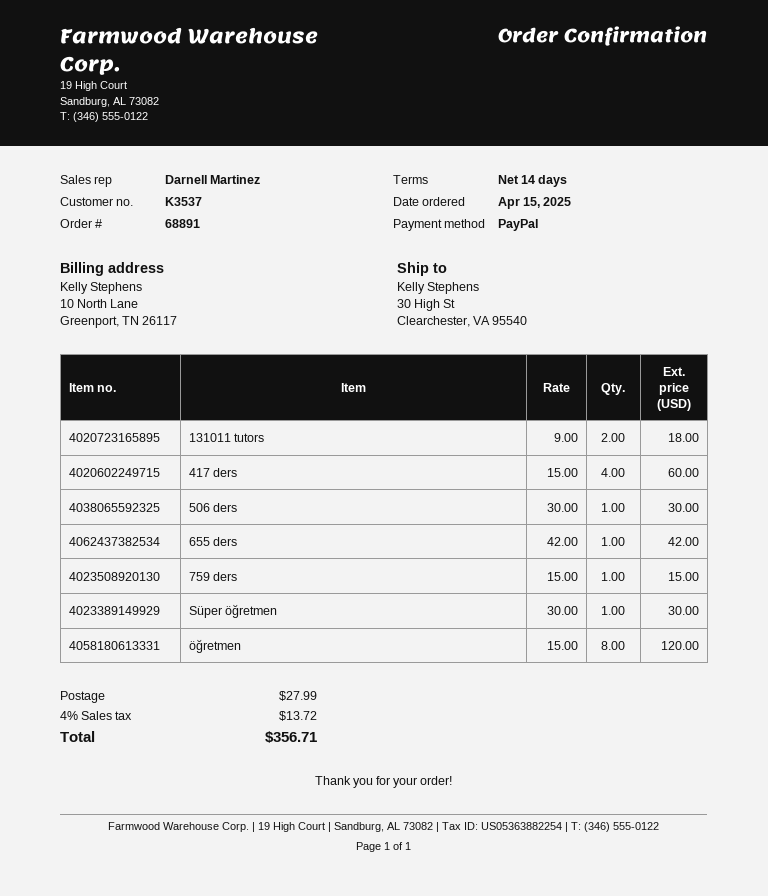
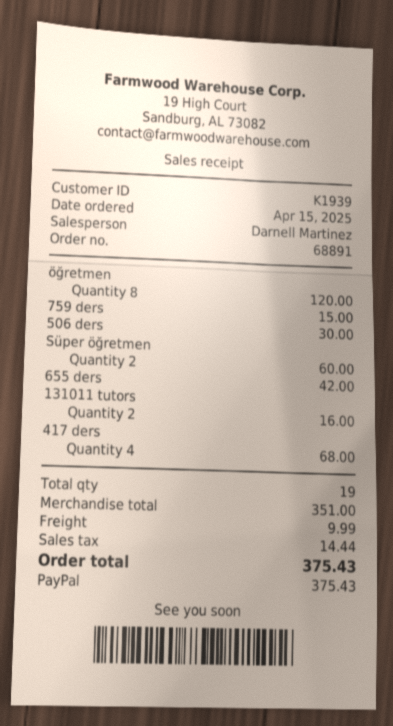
customer number: K3537 -> K1939
131011 tutors: 2 for 18.00 -> 2 for 16.00
417 ders: 4 for 60.00 -> 4 for 68.00
Süper öğretmen: 1 for 30.00 -> 2 for 60.00
shipping: 27.99 -> 9.99
tax: 13.72 -> 14.44
total: 356.71 -> 375.43

